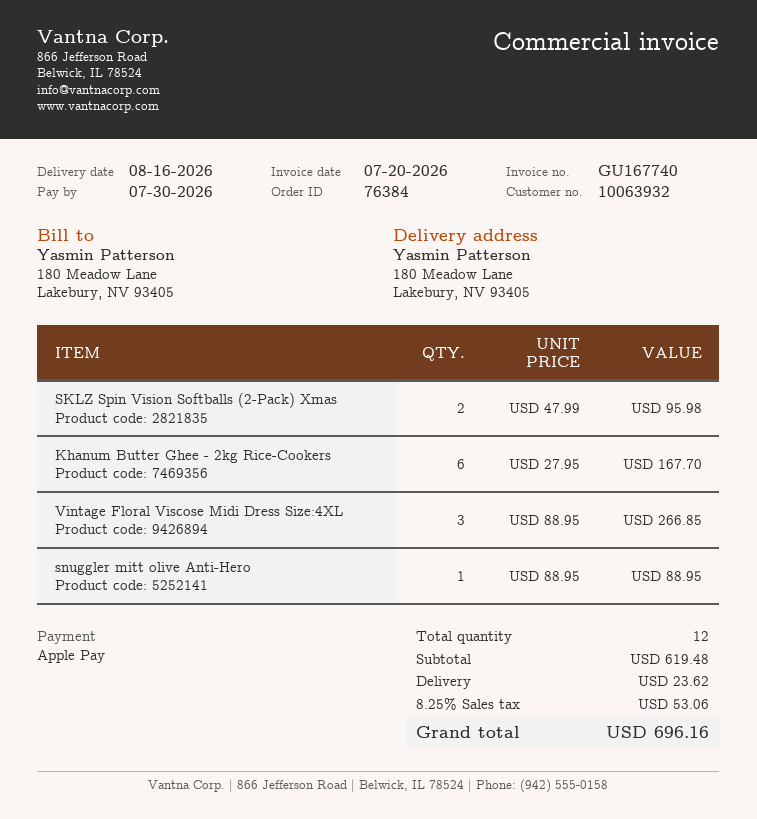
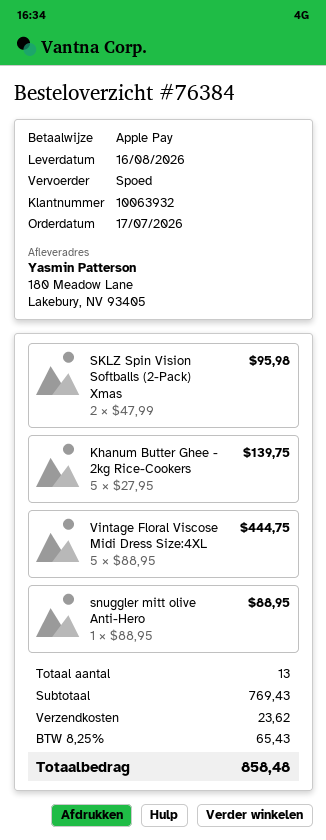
Khanum Butter Ghee - 2kg Rice-Cookers: 6 x 27.95 = 167.70 -> 5 x 27.95 = 139.75
Vintage Floral Viscose Midi Dress Size:4XL: 3 x 88.95 = 266.85 -> 5 x 88.95 = 444.75
total quantity: 12 -> 13
subtotal: 619.48 -> 769.43
tax: 8.25% = 53.06 -> 8.25% = 65.43
total: 696.16 -> 858.48

